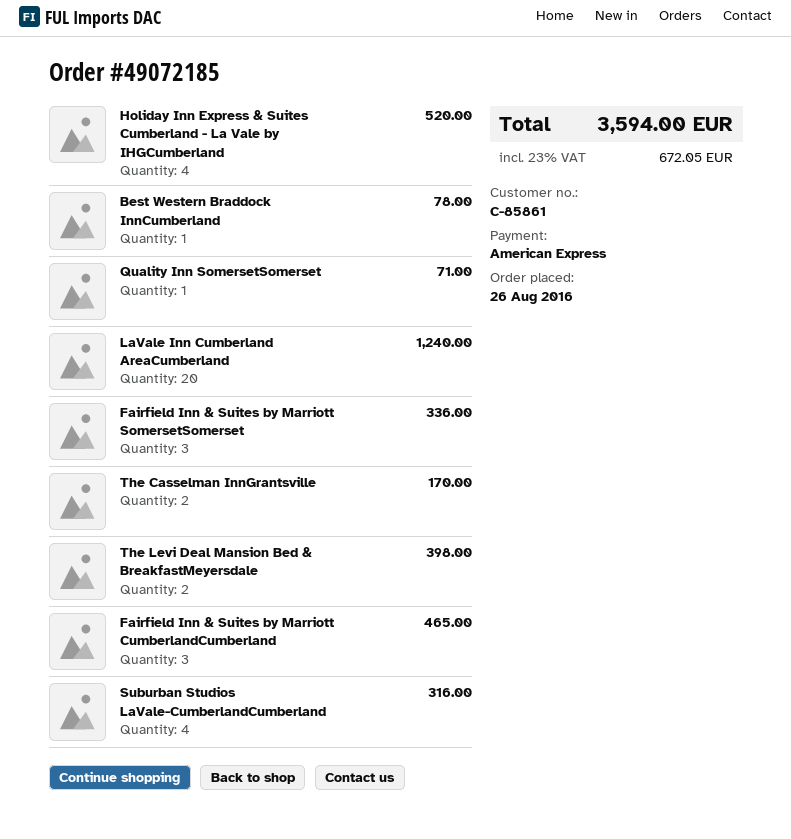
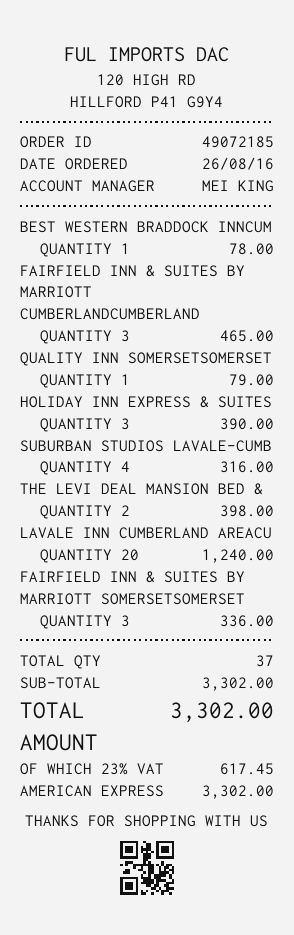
Holiday Inn Express & Suites Cumberland - La Vale by IHGCumberland: 4 for 520.00 -> 3 for 390.00
Quality Inn SomersetSomerset: 1 for 71.00 -> 1 for 79.00
The Casselman InnGrantsville: 2 for 170.00 -> none
tax: 23% = 672.05 -> 23% = 617.45
total: 3594.00 -> 3302.00

